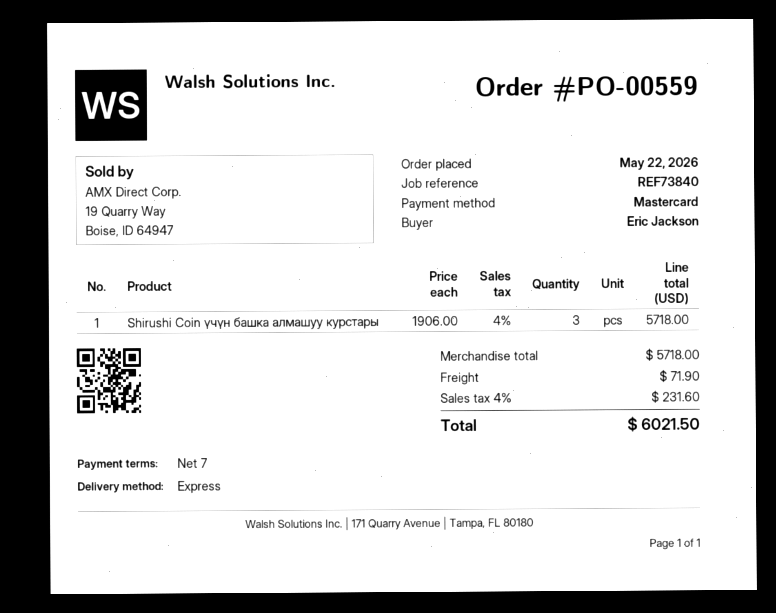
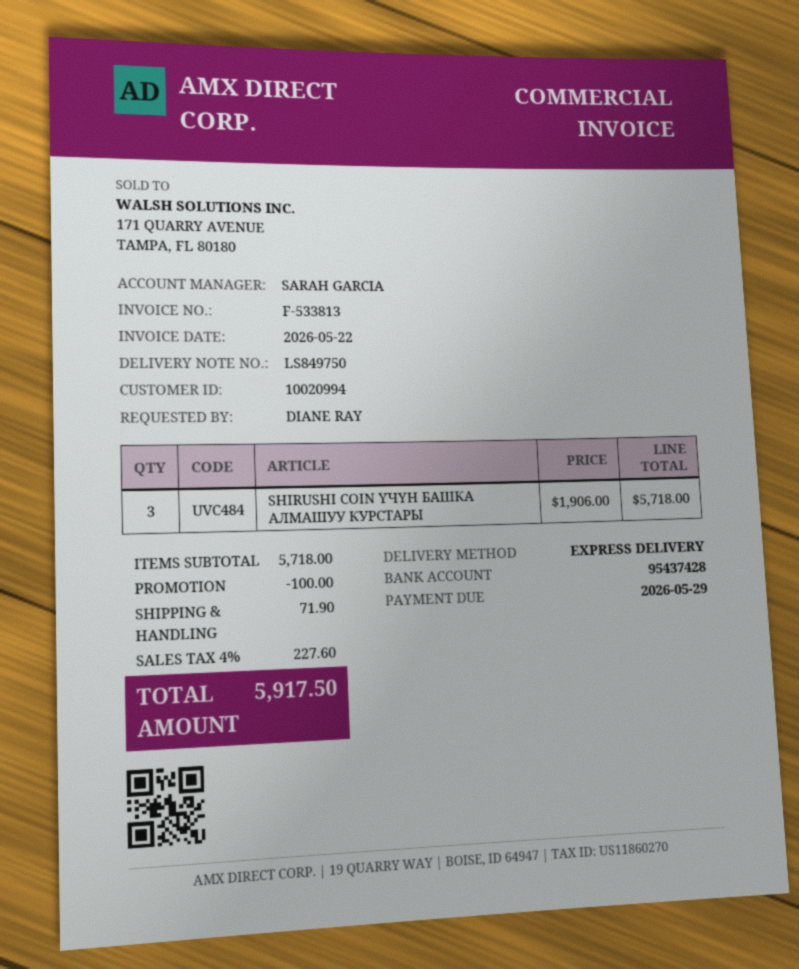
ordered by: Eric Jackson -> DIANE RAY
discount: none -> 100.00
tax: 4% = 231.60 -> 4% = 227.60
total: 6021.50 -> 5917.50

